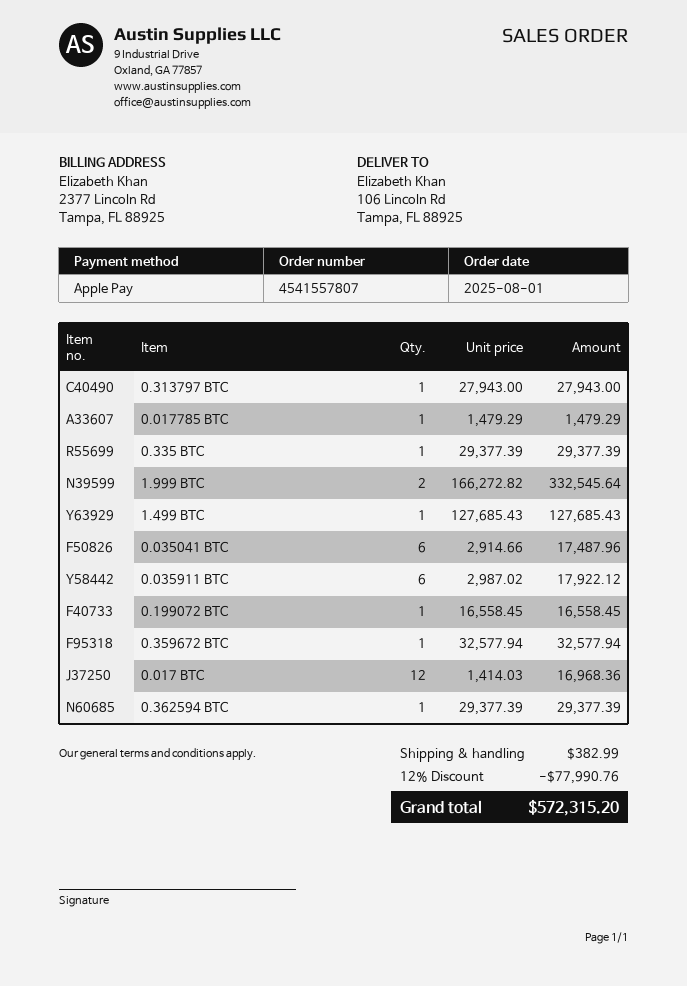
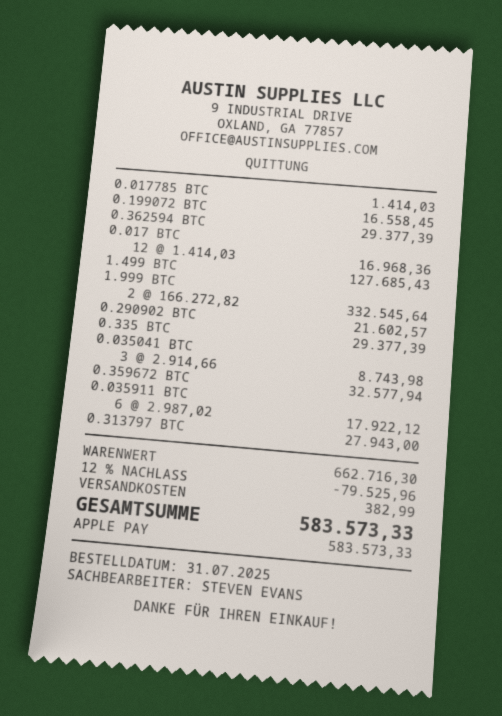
order date: 2025-08-01 -> 2025-07-31
0.017785 BTC: 1 x 1479.29 = 1479.29 -> 1 x 1414.03 = 1414.03
0.035041 BTC: 6 x 2914.66 = 17487.96 -> 3 x 2914.66 = 8743.98
0.290902 BTC: none -> 1 x 21602.57 = 21602.57
discount: 12% = 77990.76 -> 12% = 79525.96
total: 572315.20 -> 583573.33

